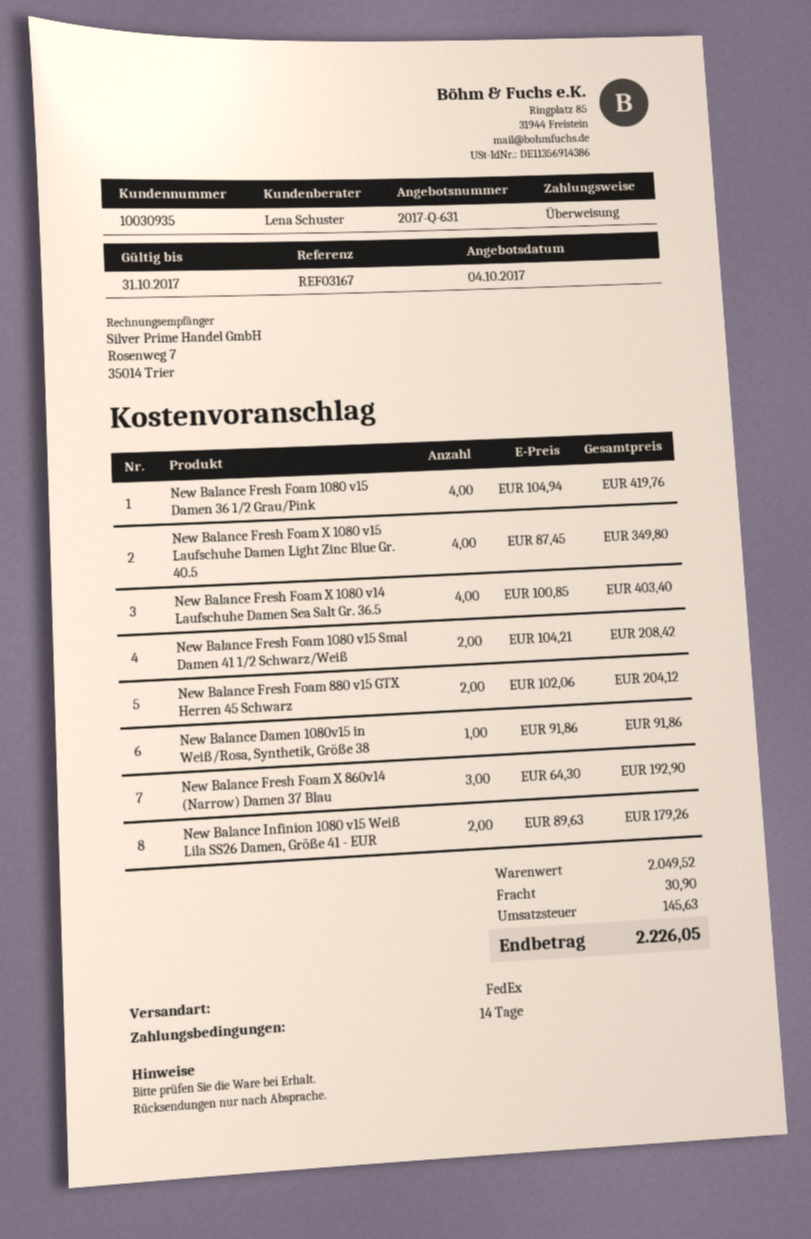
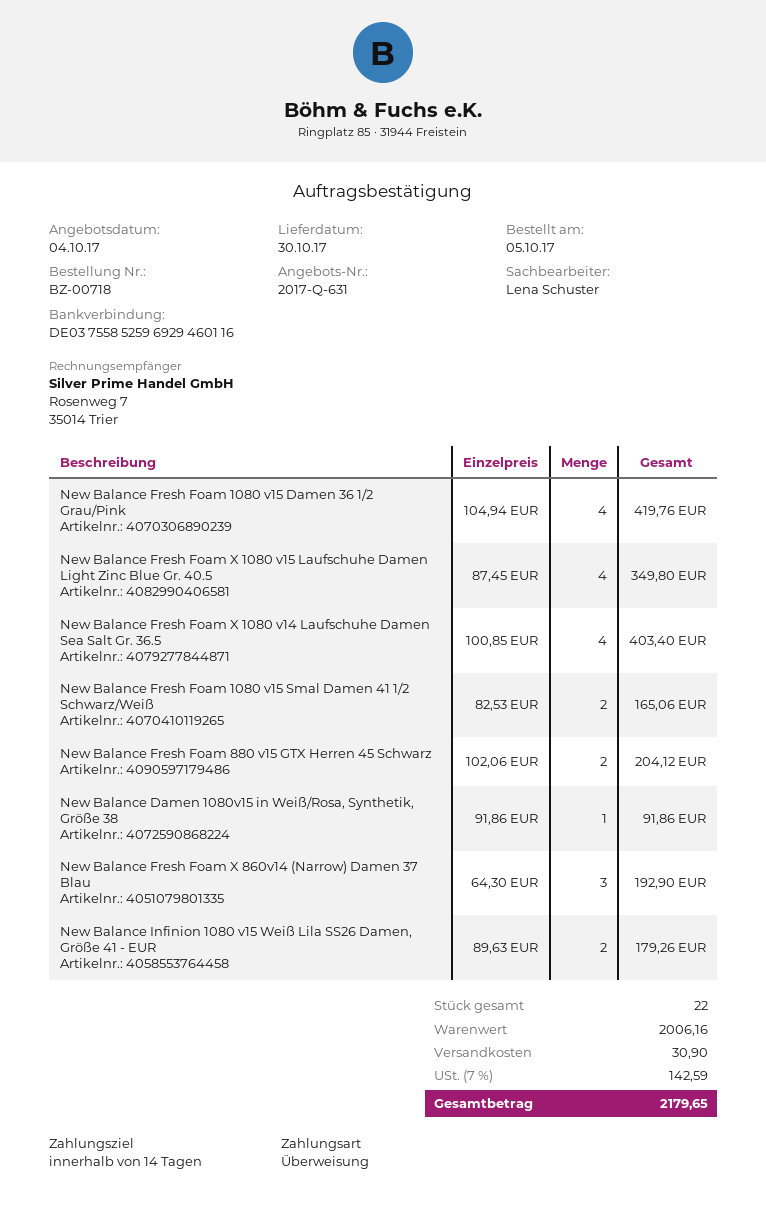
New Balance Fresh Foam 1080 v15 Smal Damen 41 1/2 Schwarz/Weiß: 2 x 104.21 = 208.42 -> 2 x 82.53 = 165.06
subtotal: 2049.52 -> 2006.16
tax: 145.63 -> 142.59
total: 2226.05 -> 2179.65

